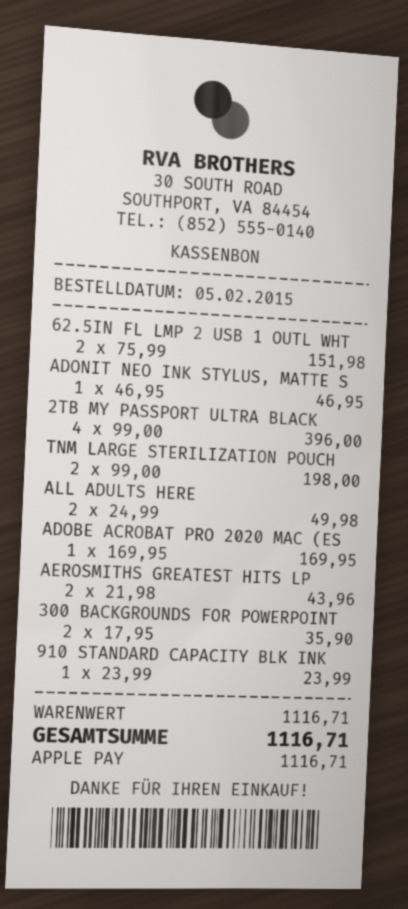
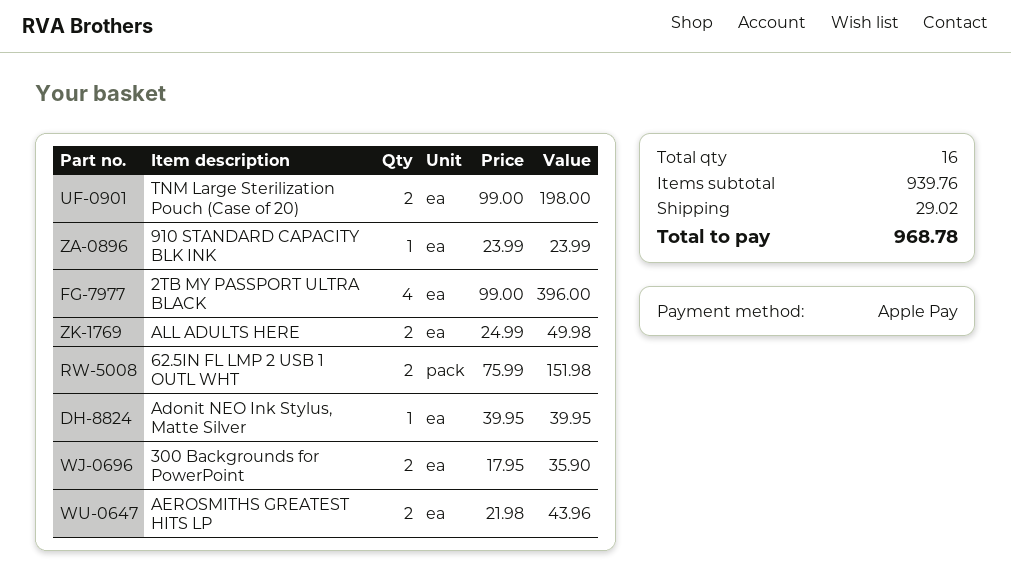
ADONIT NEO INK STYLUS, MATTE S: 1 x 46.95 = 46.95 -> 1 x 39.95 = 39.95
ADOBE ACROBAT PRO 2020 MAC (ES: 1 x 169.95 = 169.95 -> none
subtotal: 1116.71 -> 939.76
shipping: none -> 29.02
total: 1116.71 -> 968.78

